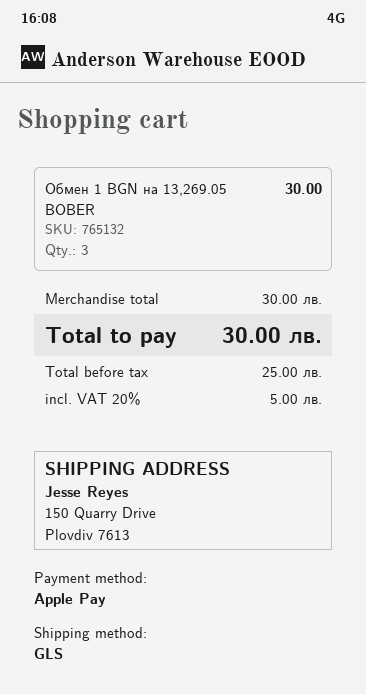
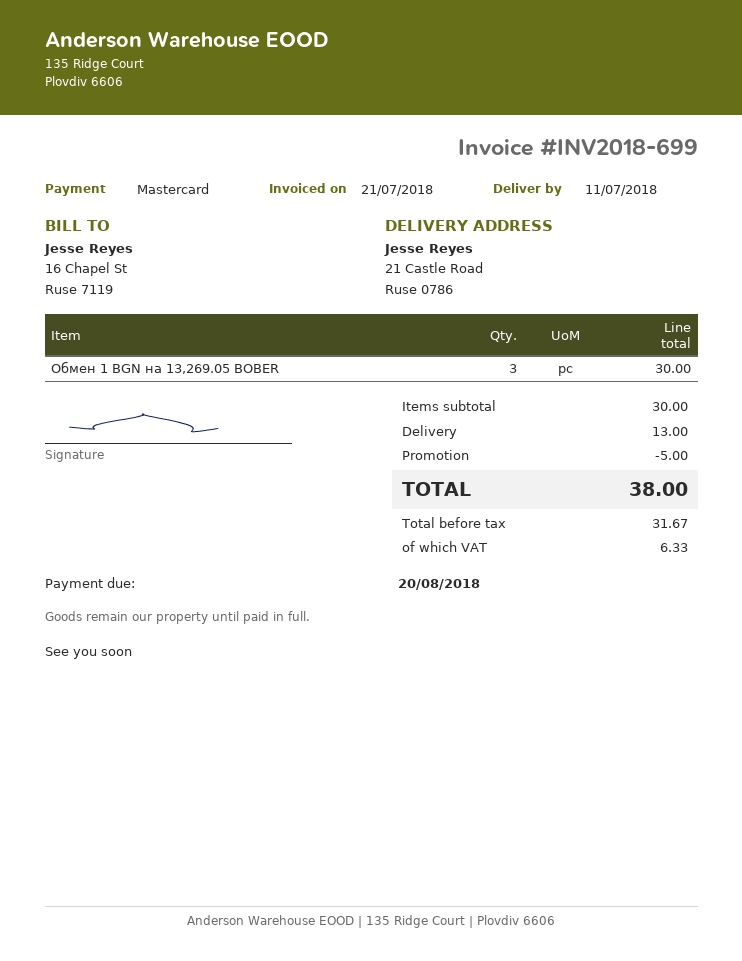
payment method: Apple Pay -> Mastercard
ship to: 150 Quarry Drive, Plovdiv 7613 -> 21 Castle Road, Ruse 0786
discount: none -> 5.00
shipping: none -> 13.00
net: 25.00 -> 31.67
tax: 5.00 -> 6.33
total: 30.00 -> 38.00

